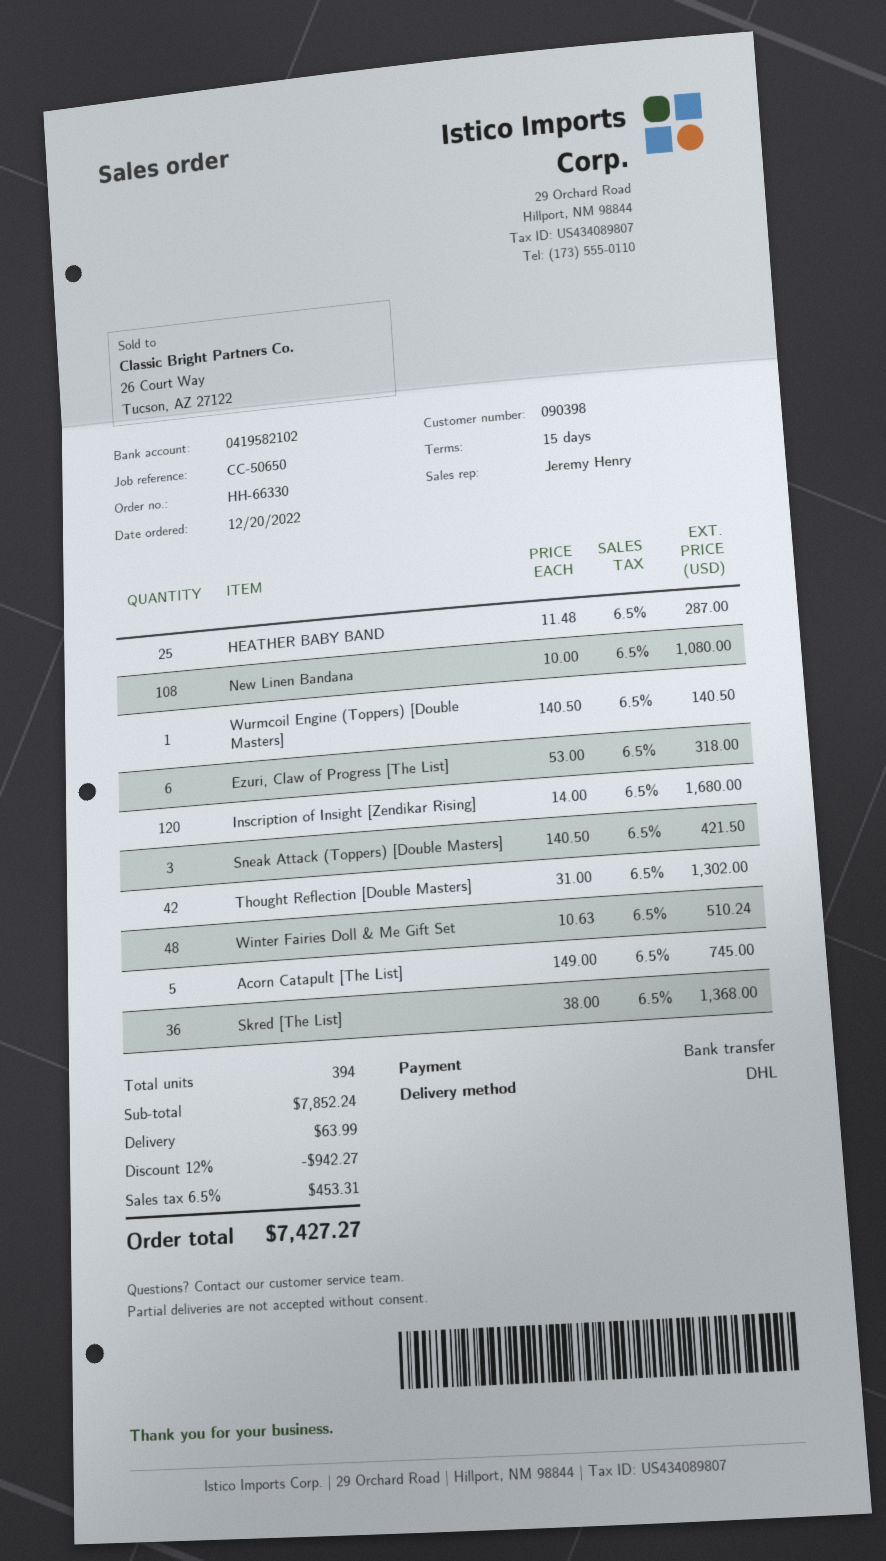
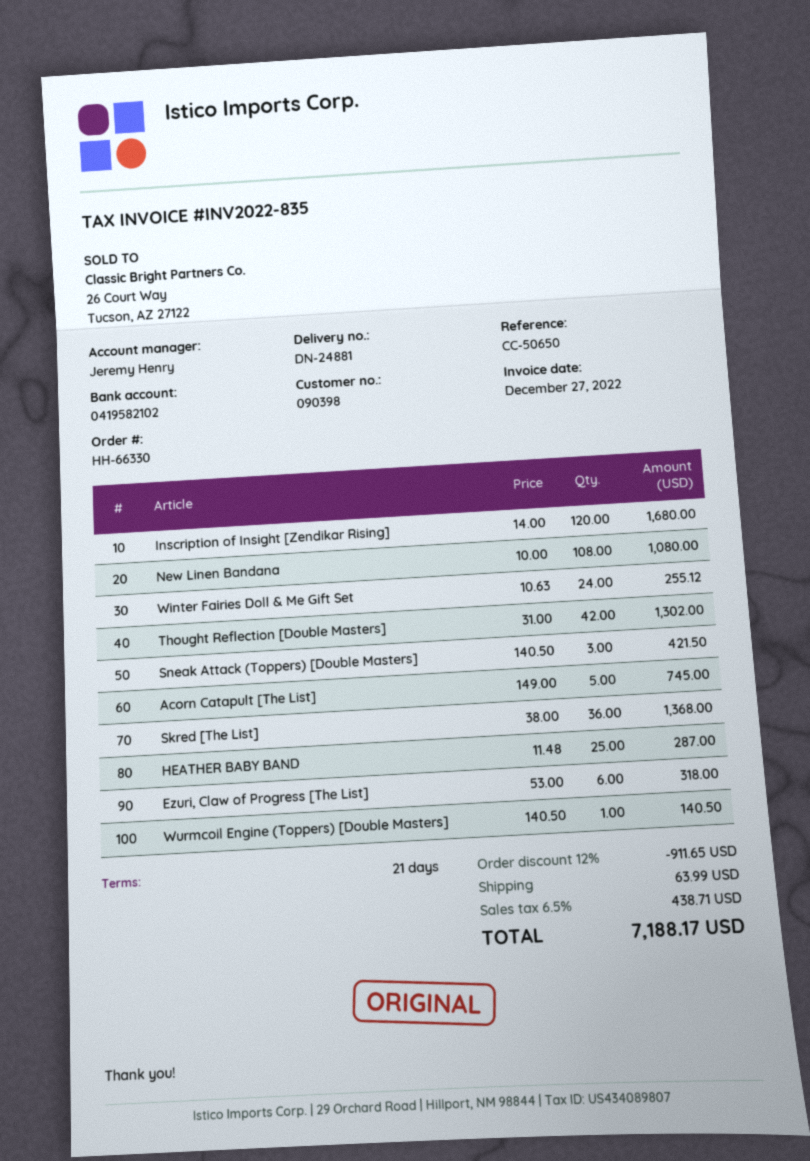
payment terms: 15 days -> 21 days
Winter Fairies Doll & Me Gift Set: 48 x 10.63 = 510.24 -> 24 x 10.63 = 255.12
discount: 12% = 942.27 -> 12% = 911.65
tax: 6.5% = 453.31 -> 6.5% = 438.71
total: 7427.27 -> 7188.17

